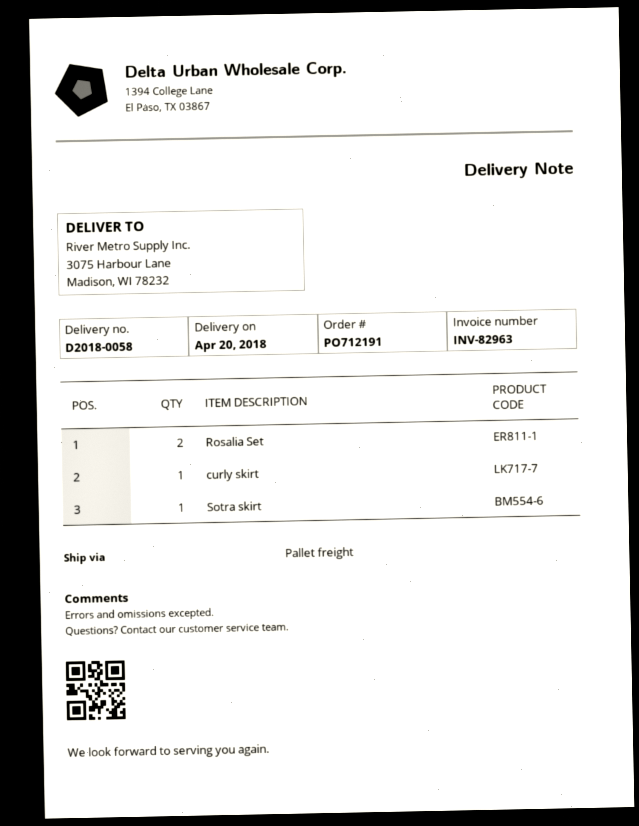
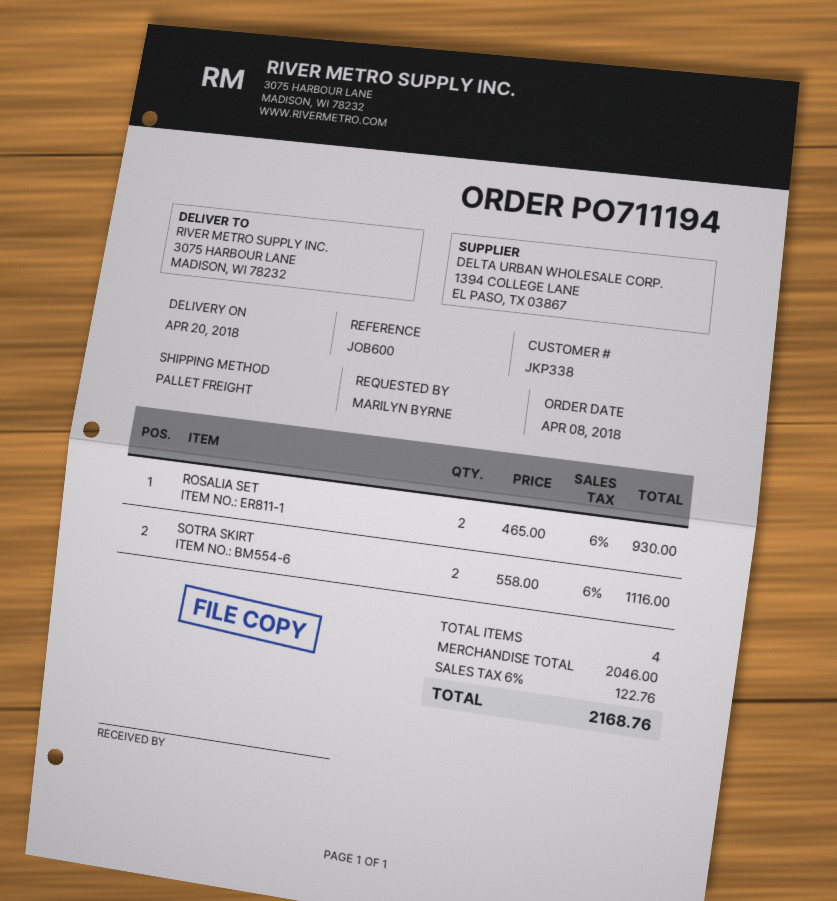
order number: PO712191 -> PO711194
curly skirt: 1 -> none
Sotra skirt: 1 -> 2

